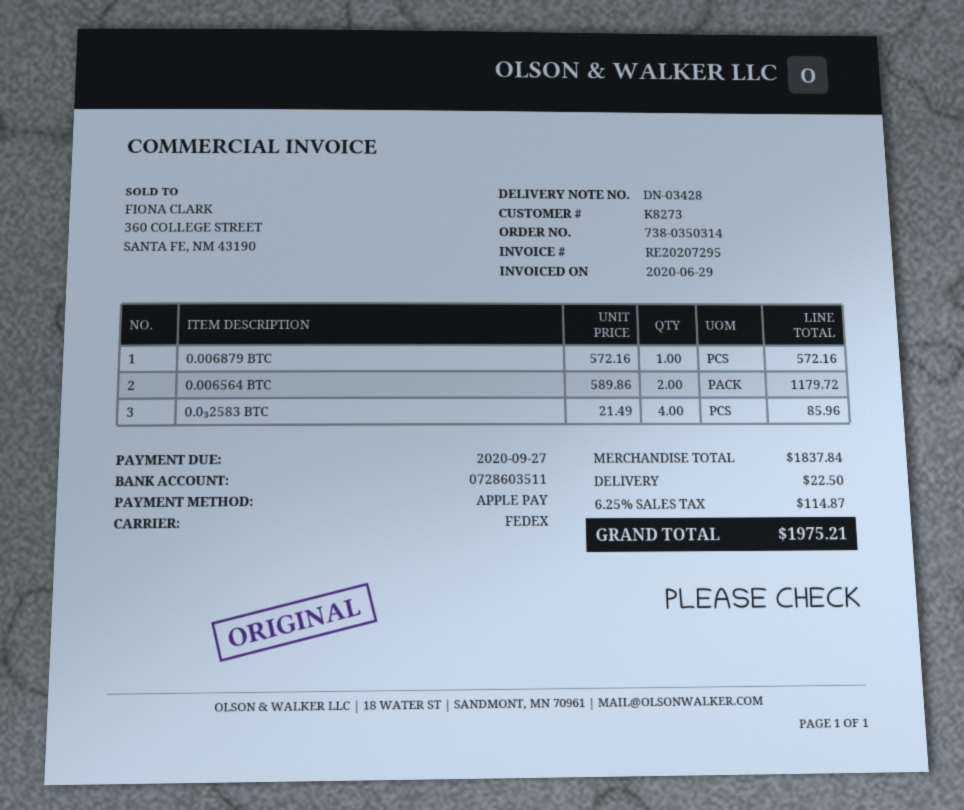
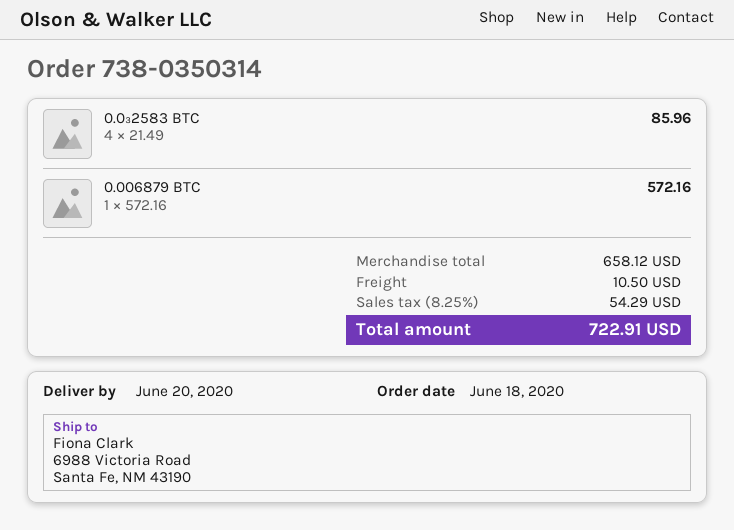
0.006564 BTC: 2 x 589.86 = 1179.72 -> none
subtotal: 1837.84 -> 658.12
shipping: 22.50 -> 10.50
tax: 6.25% = 114.87 -> 8.25% = 54.29
total: 1975.21 -> 722.91

